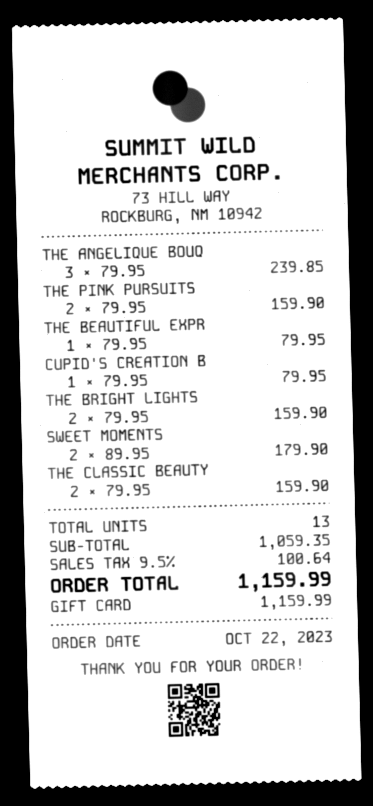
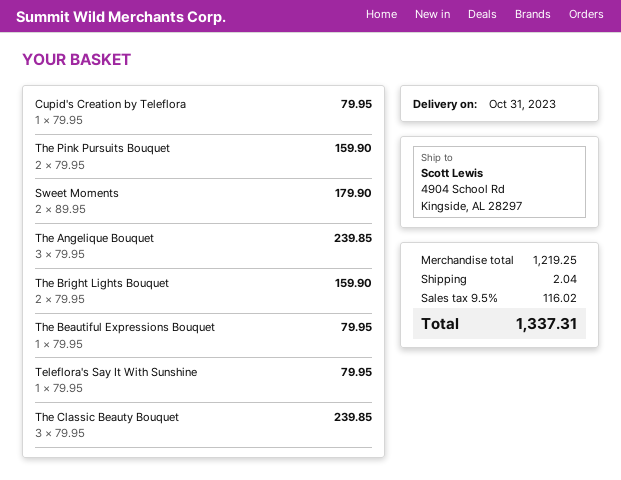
THE CLASSIC BEAUTY: 2 x 79.95 = 159.90 -> 3 x 79.95 = 239.85
Teleflora's Say It With Sunshine: none -> 1 x 79.95 = 79.95
subtotal: 1059.35 -> 1219.25
shipping: none -> 2.04
tax: 9.5% = 100.64 -> 9.5% = 116.02
total: 1159.99 -> 1337.31

